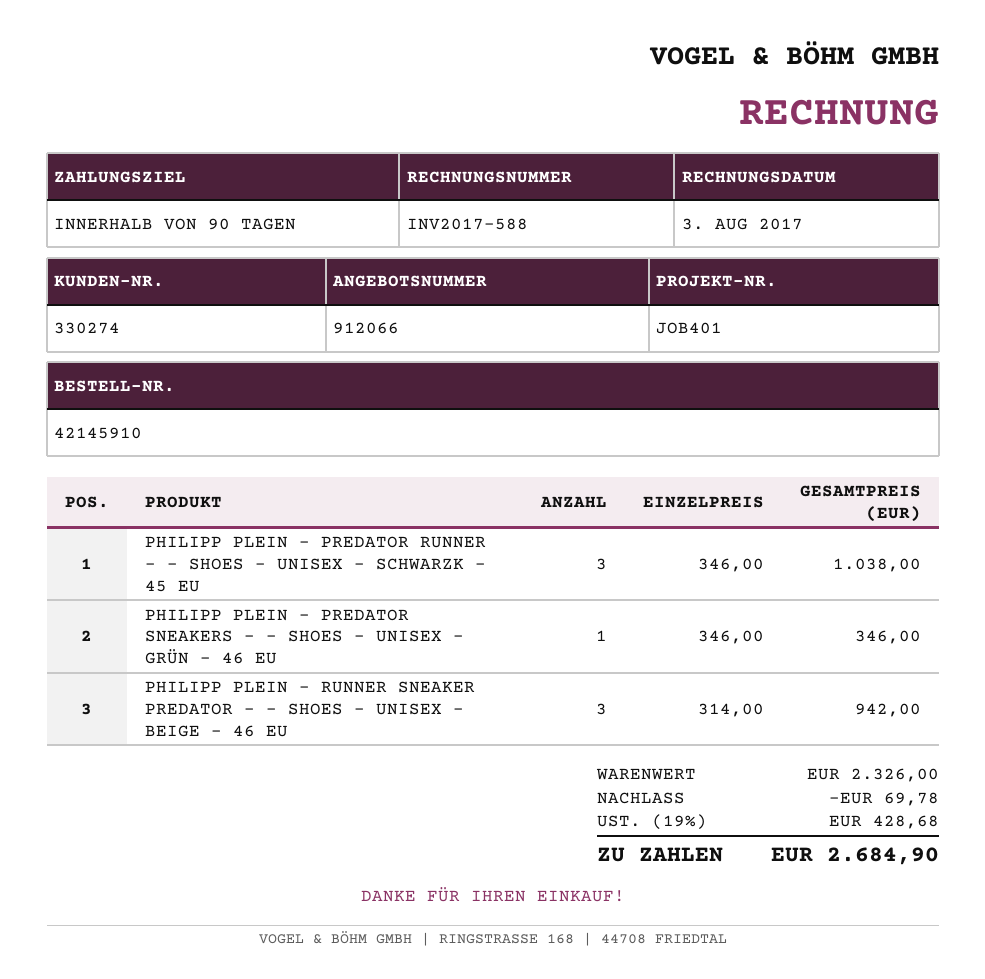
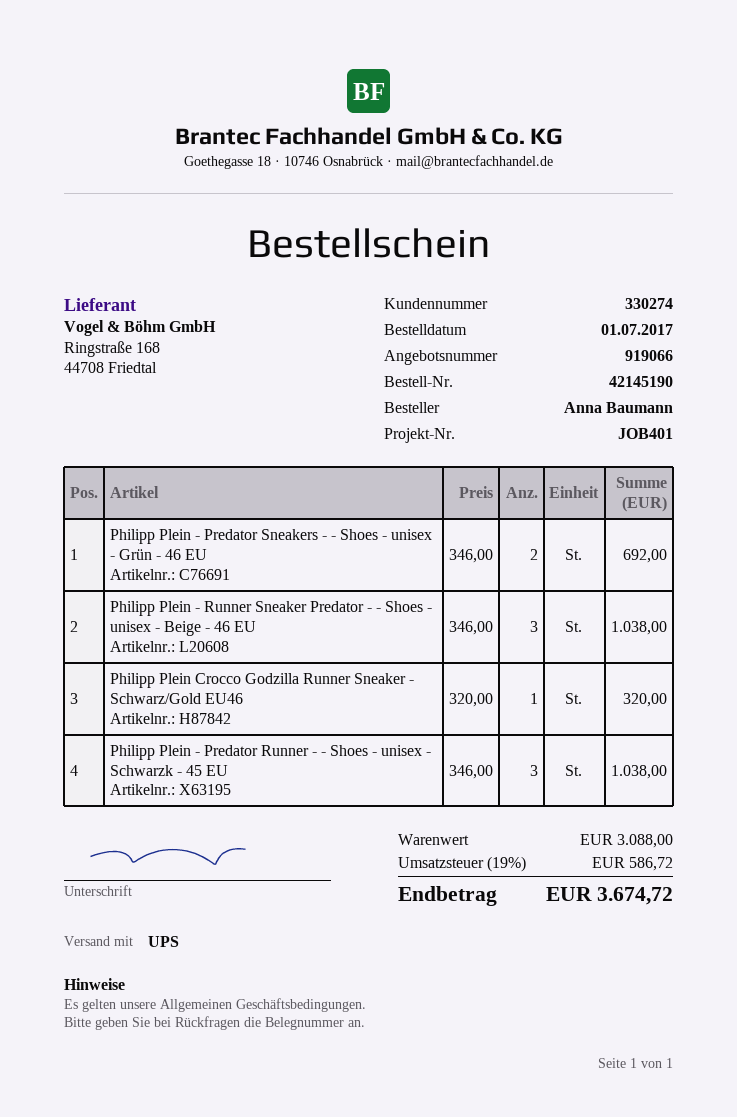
quote number: 912066 -> 919066
order number: 42145910 -> 42145190
PHILIPP PLEIN - PREDATOR SNEAKERS - - SHOES - UNISEX - GRÜN - 46 EU: 1 x 346.00 = 346.00 -> 2 x 346.00 = 692.00
PHILIPP PLEIN - RUNNER SNEAKER PREDATOR - - SHOES - UNISEX - BEIGE - 46 EU: 3 x 314.00 = 942.00 -> 3 x 346.00 = 1038.00
Philipp Plein Crocco Godzilla Runner Sneaker - Schwarz/Gold EU46: none -> 1 x 320.00 = 320.00
subtotal: 2326.00 -> 3088.00
discount: 69.78 -> none
tax: 19% = 428.68 -> 19% = 586.72
total: 2684.90 -> 3674.72

